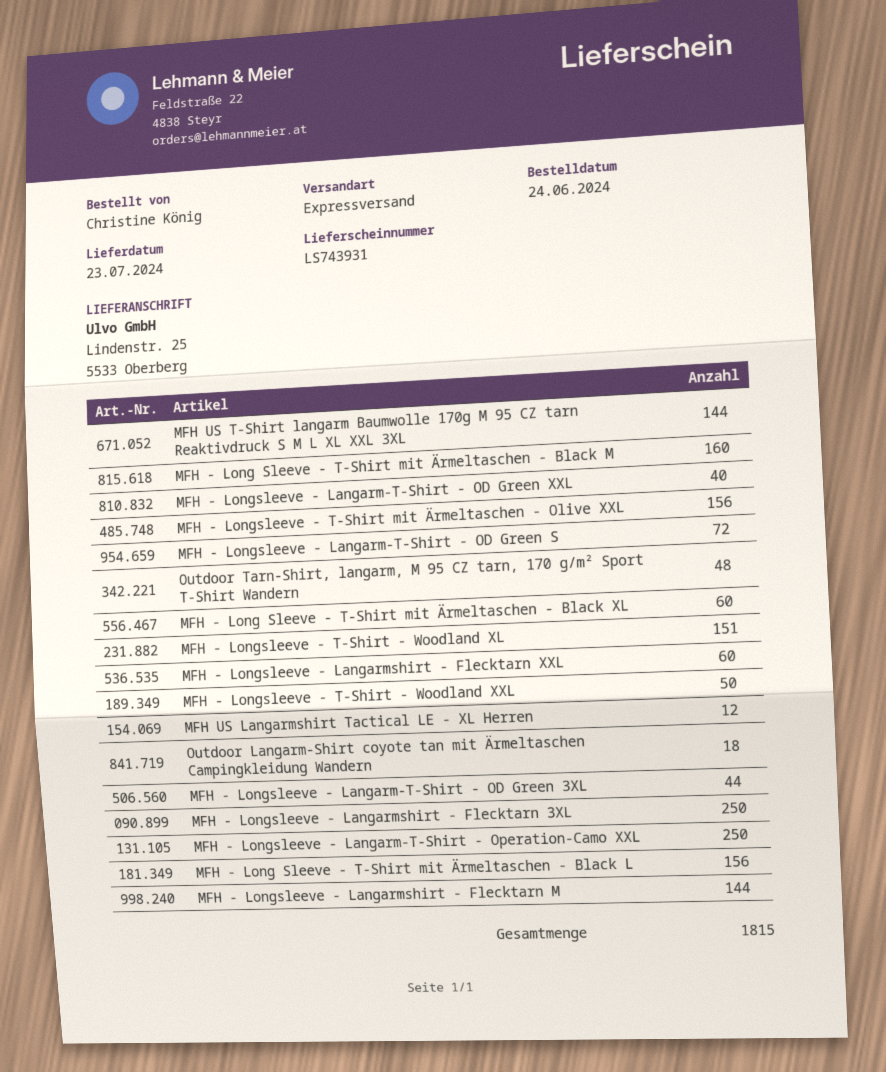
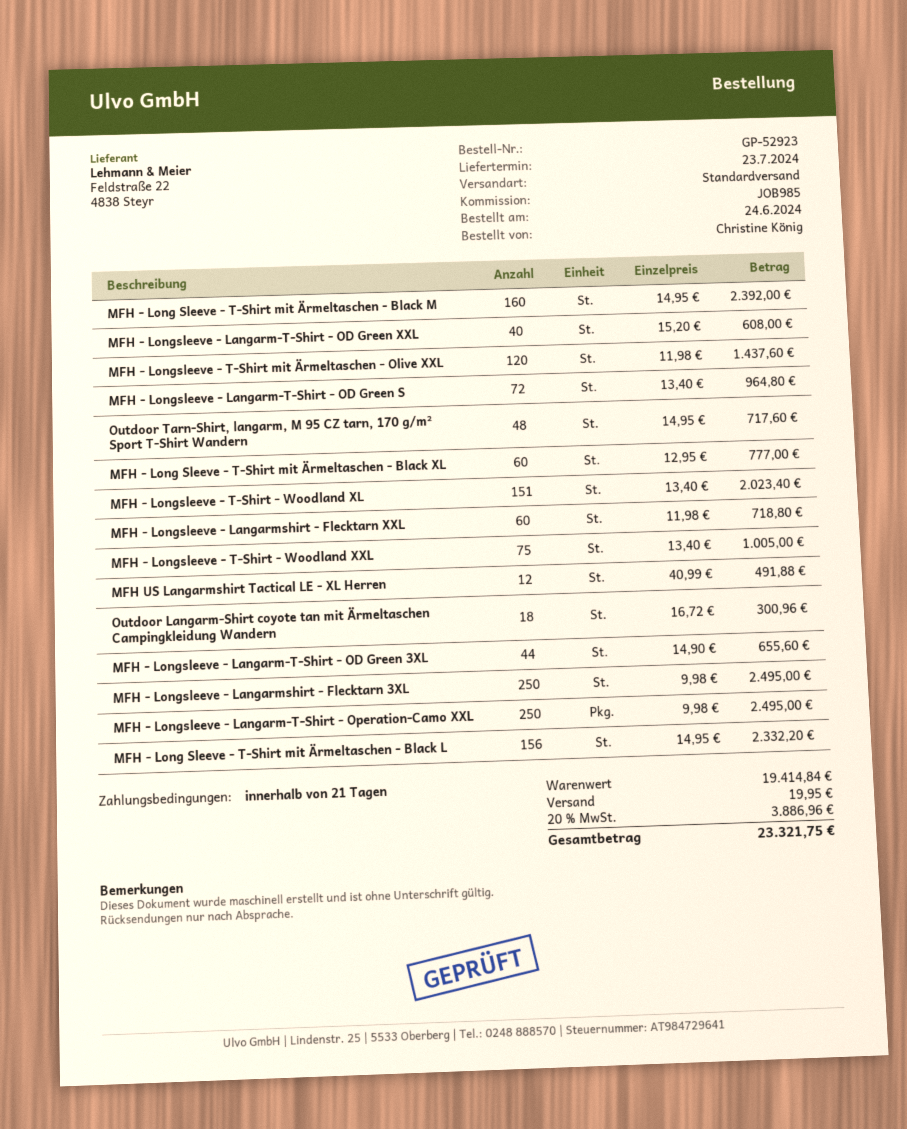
shipping method: express -> standard
MFH US T-Shirt langarm Baumwolle 170g M 95 CZ tarn Reaktivdruck S M L XL XXL 3XL: 144 -> none
MFH - Longsleeve - T-Shirt mit Ärmeltaschen - Olive XXL: 156 -> 120
MFH - Longsleeve - T-Shirt - Woodland XXL: 50 -> 75
MFH - Longsleeve - Langarmshirt - Flecktarn M: 144 -> none

